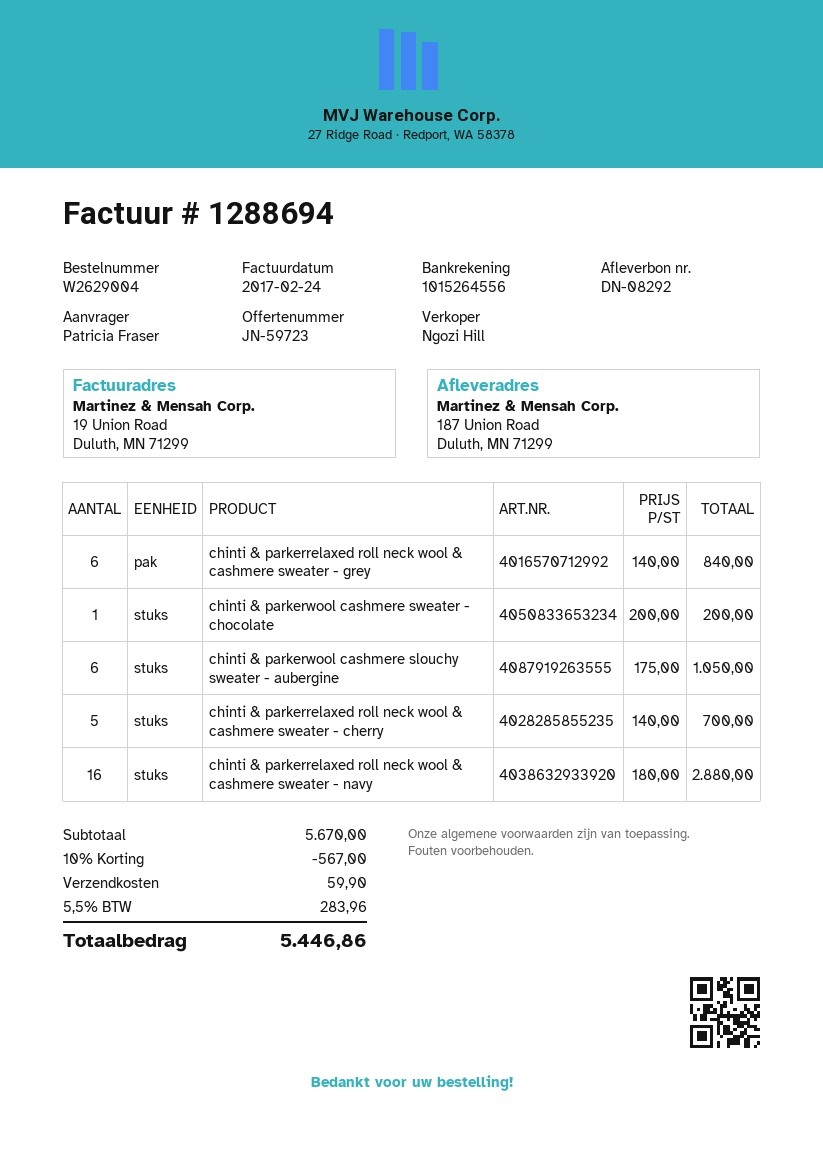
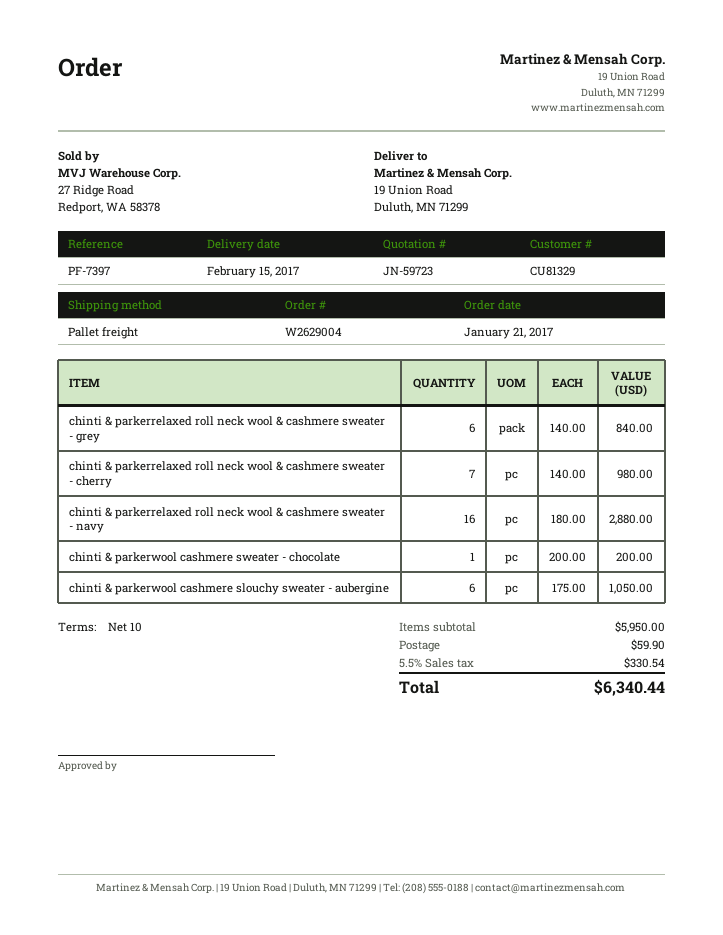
ship to: 187 Union Road, Duluth, MN 71299 -> 19 Union Road, Duluth, MN 71299
chinti & parkerrelaxed roll neck wool & cashmere sweater - cherry: 5 x 140.00 = 700.00 -> 7 x 140.00 = 980.00
subtotal: 5670.00 -> 5950.00
discount: 10% = 567.00 -> none
tax: 5.5% = 283.96 -> 5.5% = 330.54
total: 5446.86 -> 6340.44

